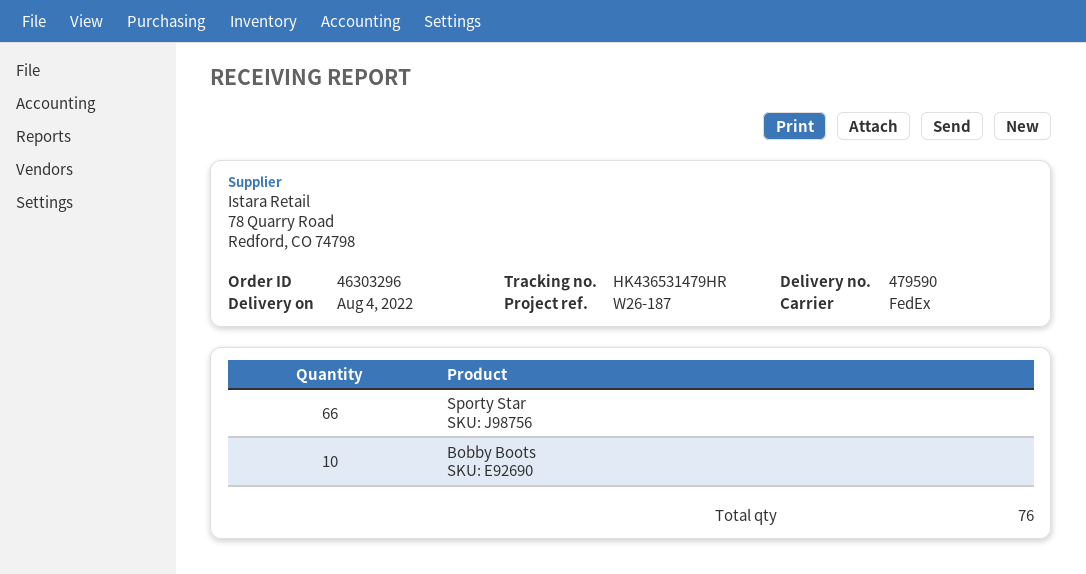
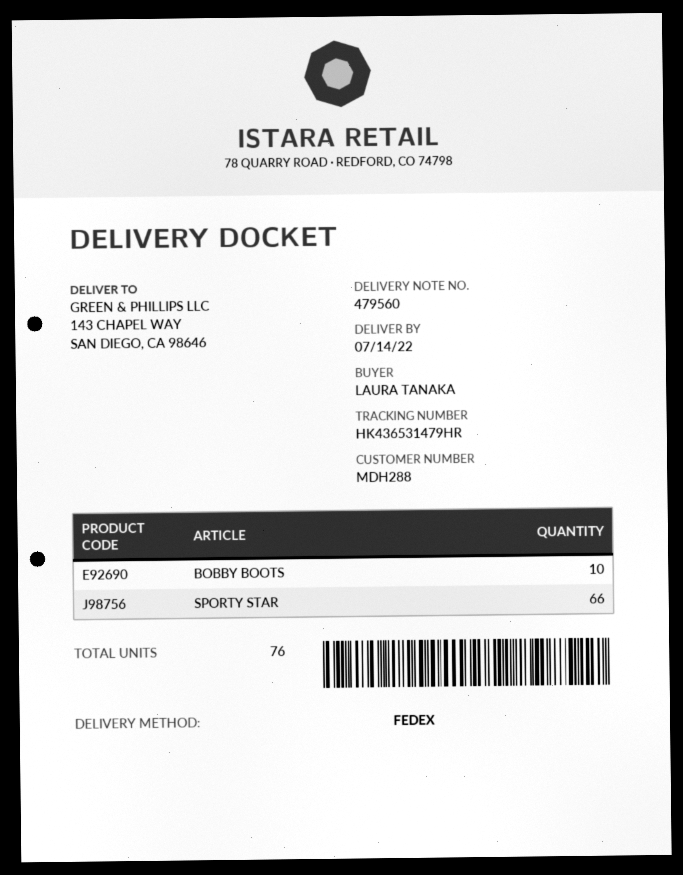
delivery note number: 479590 -> 479560
delivery date: 2022-08-04 -> 2022-07-14

